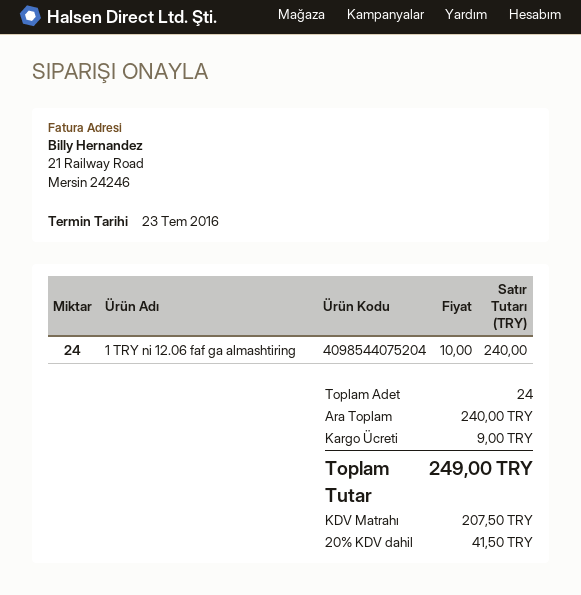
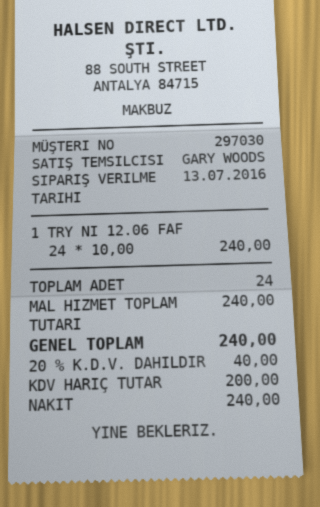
shipping: 9.00 -> none
net: 207.50 -> 200.00
tax: 20% = 41.50 -> 20% = 40.00
total: 249.00 -> 240.00

